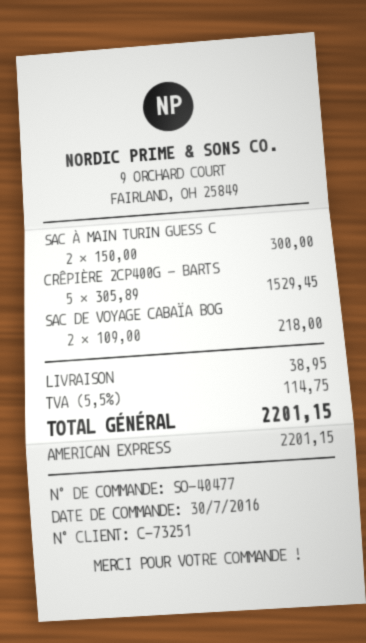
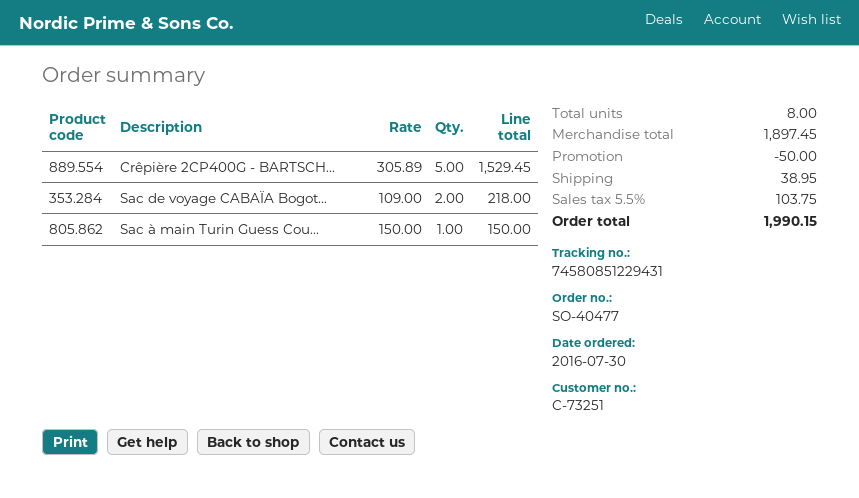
SAC À MAIN TURIN GUESS C: 2 x 150.00 = 300.00 -> 1 x 150.00 = 150.00
discount: none -> 50.00
tax: 5.5% = 114.75 -> 5.5% = 103.75
total: 2201.15 -> 1990.15

